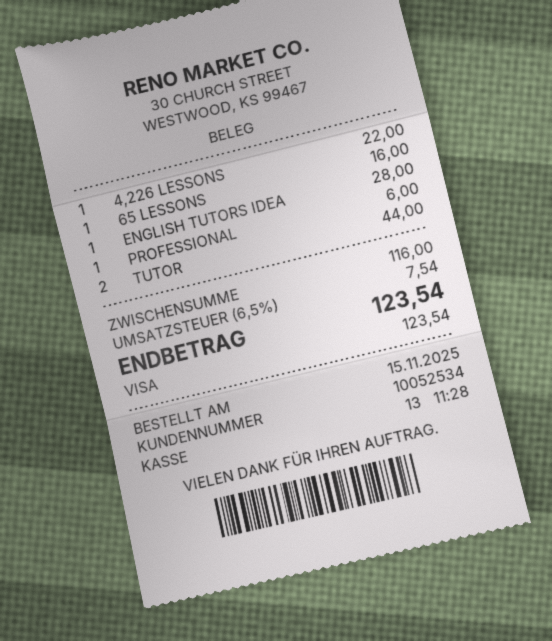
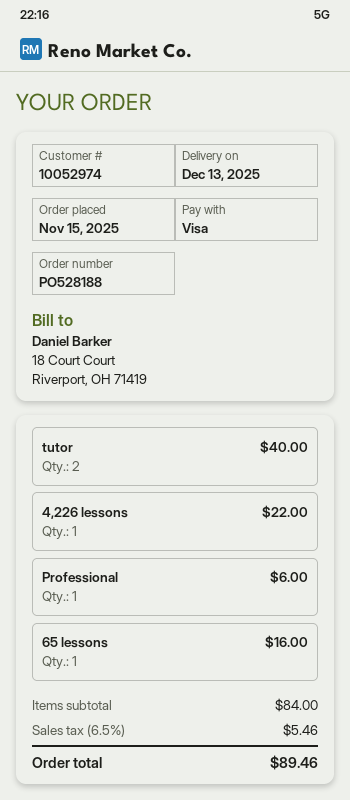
customer number: 10052534 -> 10052974
ENGLISH TUTORS IDEA: 1 for 28.00 -> none
TUTOR: 2 for 44.00 -> 2 for 40.00
subtotal: 116.00 -> 84.00
tax: 6.5% = 7.54 -> 6.5% = 5.46
total: 123.54 -> 89.46

